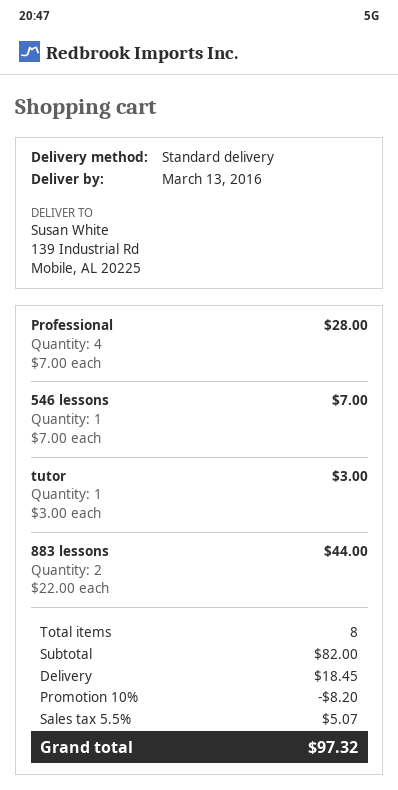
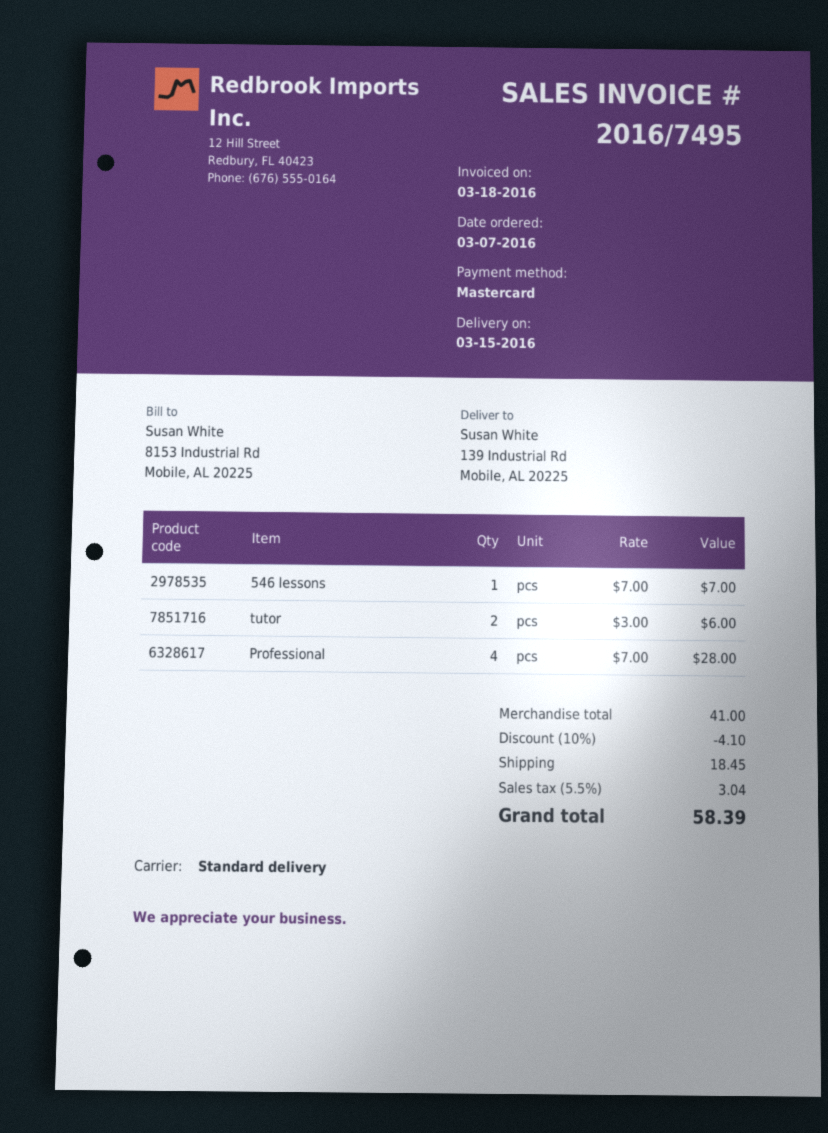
delivery date: 2016-03-13 -> 2016-03-15
tutor: 1 x 3.00 = 3.00 -> 2 x 3.00 = 6.00
883 lessons: 2 x 22.00 = 44.00 -> none
subtotal: 82.00 -> 41.00
discount: 10% = 8.20 -> 10% = 4.10
tax: 5.5% = 5.07 -> 5.5% = 3.04
total: 97.32 -> 58.39

